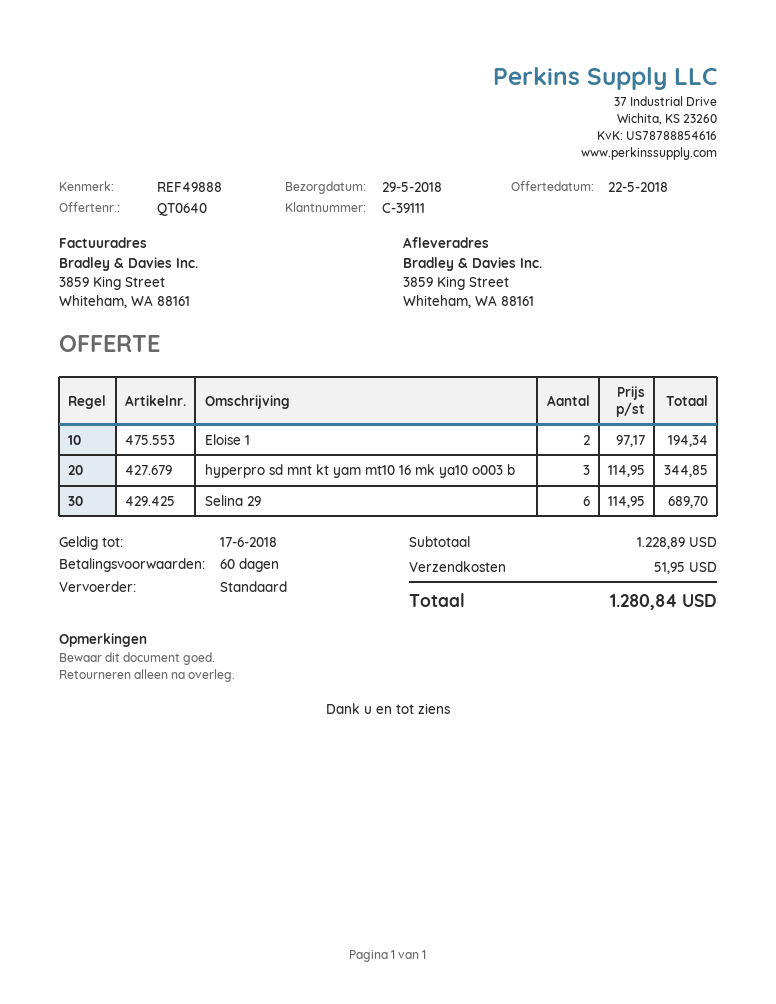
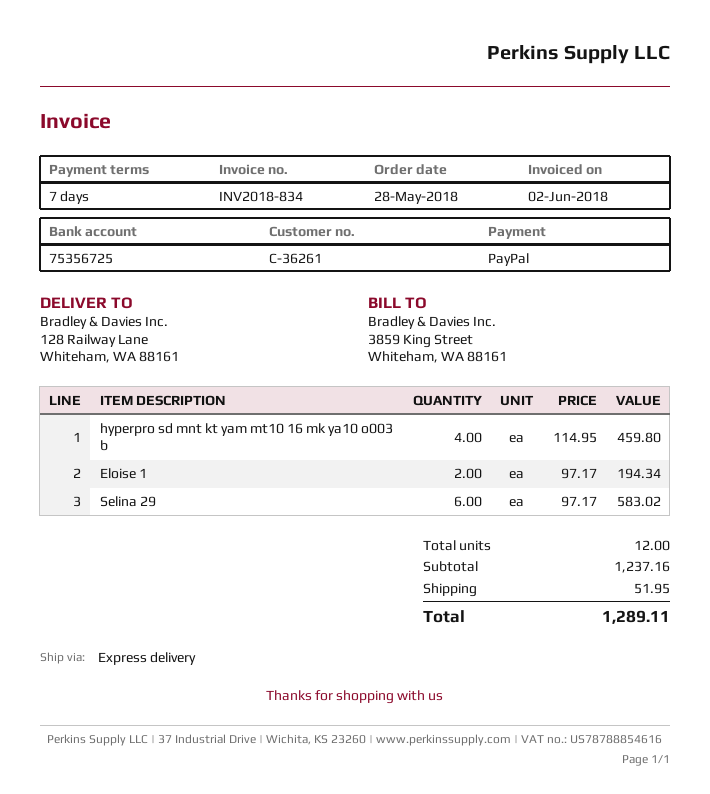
payment terms: 60 days -> 7 days
customer number: C-39111 -> C-36261
shipping method: standard -> express
ship to: 3859 King Street, Whiteham, WA 88161 -> 128 Railway Lane, Whiteham, WA 88161
hyperpro sd mnt kt yam mt10 16 mk ya10 o003 b: 3 x 114.95 = 344.85 -> 4 x 114.95 = 459.80
Selina 29: 6 x 114.95 = 689.70 -> 6 x 97.17 = 583.02
subtotal: 1228.89 -> 1237.16
total: 1280.84 -> 1289.11

